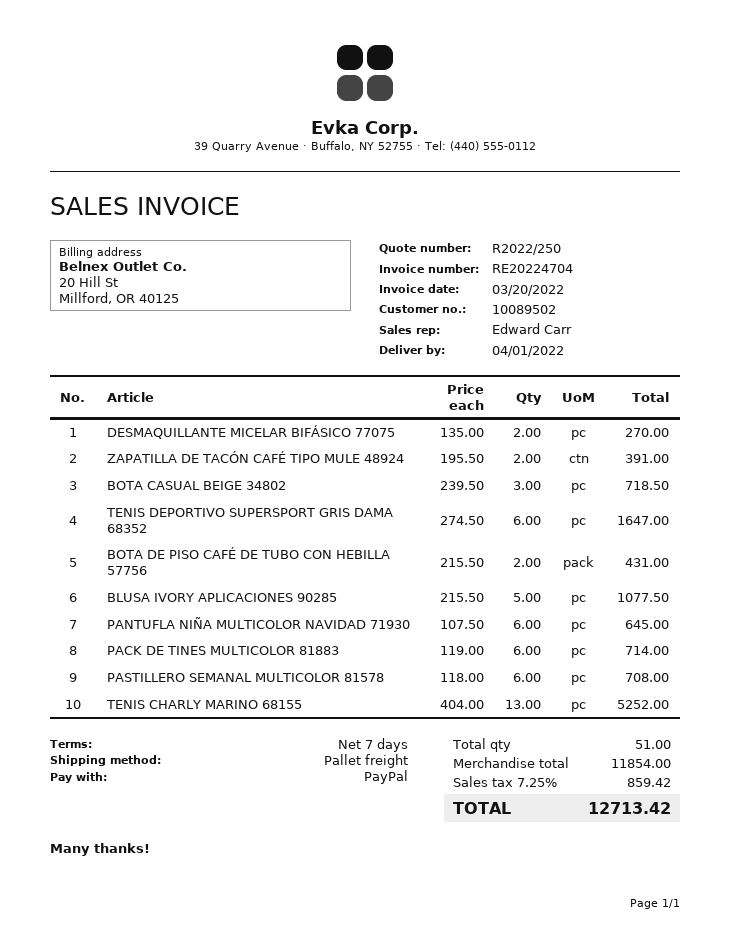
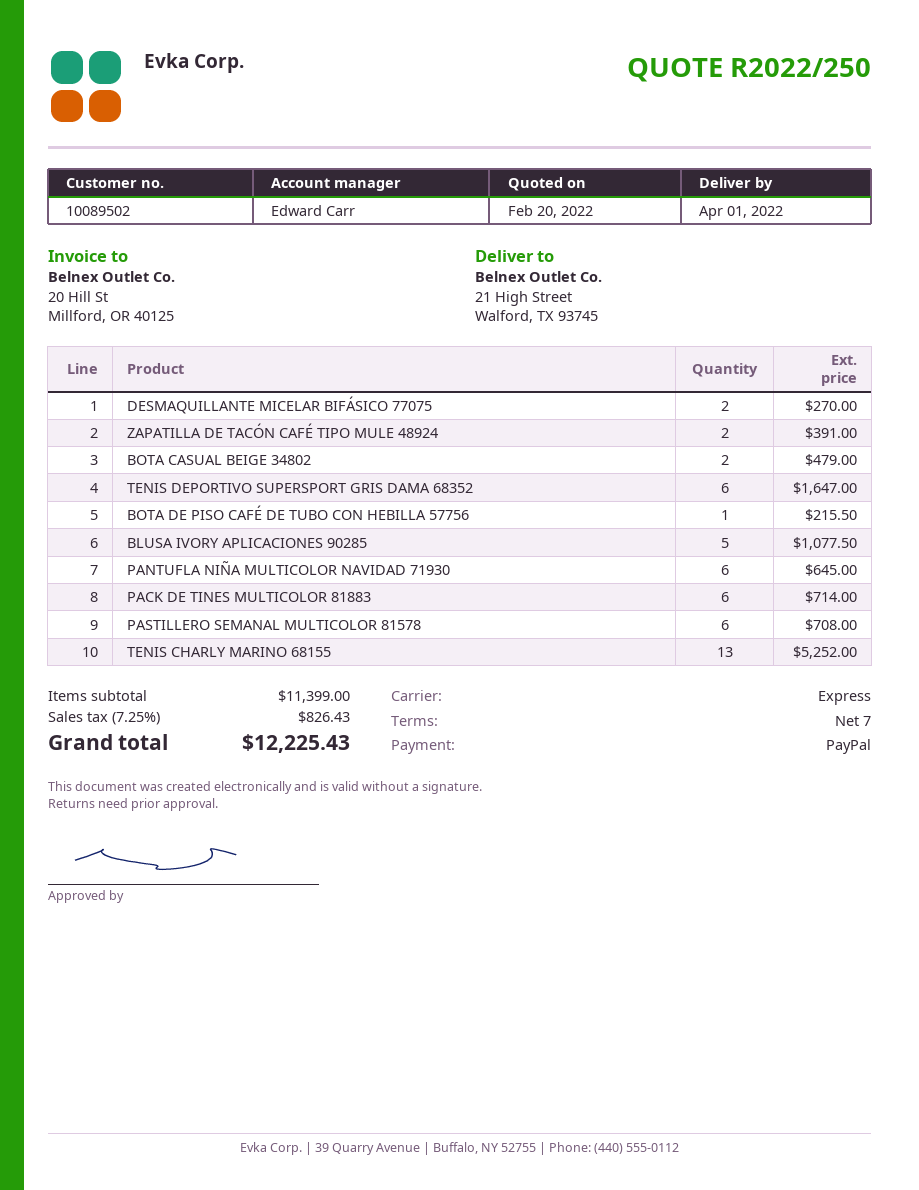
shipping method: pallet freight -> express
BOTA CASUAL BEIGE 34802: 3 for 718.50 -> 2 for 479.00
BOTA DE PISO CAFÉ DE TUBO CON HEBILLA 57756: 2 for 431.00 -> 1 for 215.50
subtotal: 11854.00 -> 11399.00
tax: 7.25% = 859.42 -> 7.25% = 826.43
total: 12713.42 -> 12225.43

